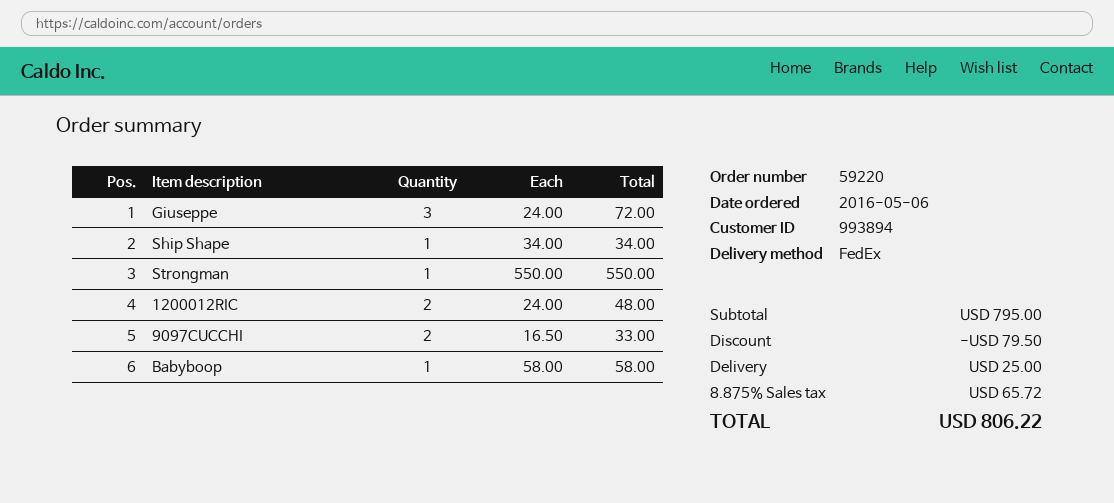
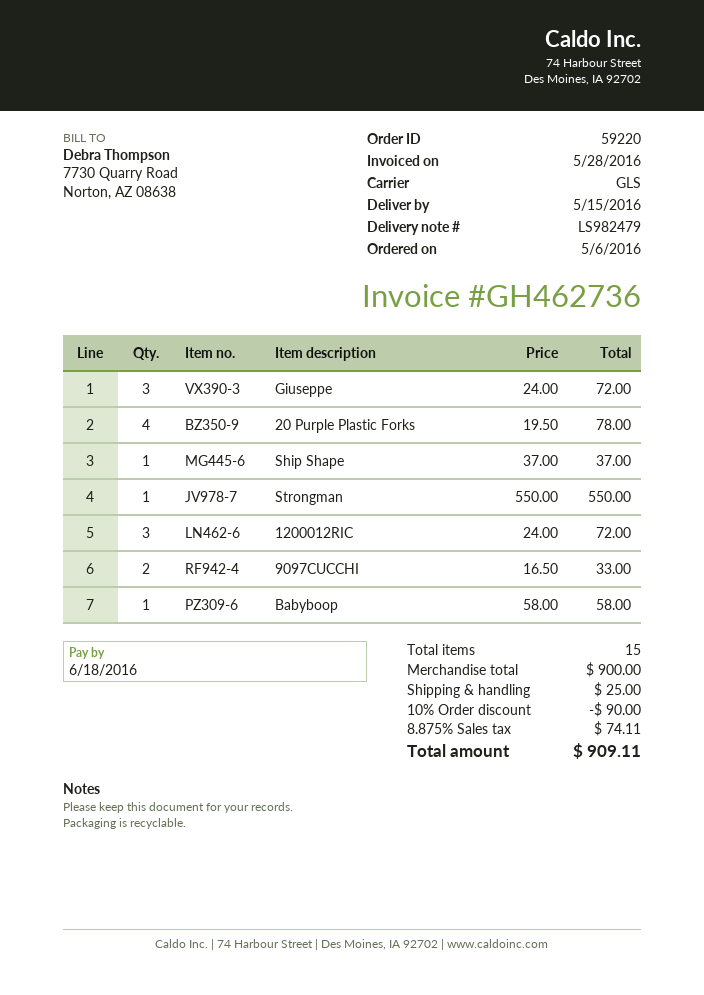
shipping method: FedEx -> GLS
Ship Shape: 1 x 34.00 = 34.00 -> 1 x 37.00 = 37.00
1200012RIC: 2 x 24.00 = 48.00 -> 3 x 24.00 = 72.00
20 Purple Plastic Forks: none -> 4 x 19.50 = 78.00
subtotal: 795.00 -> 900.00
discount: 79.50 -> 90.00
tax: 8.875% = 65.72 -> 8.875% = 74.11
total: 806.22 -> 909.11

